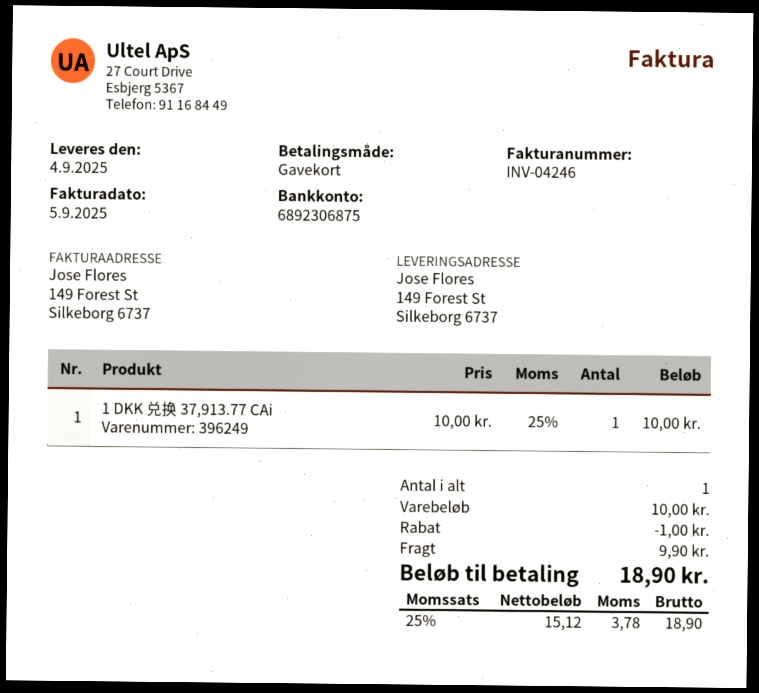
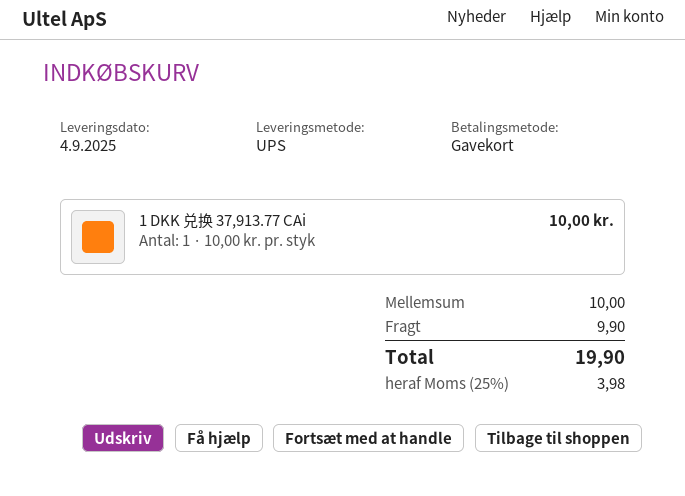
discount: 1.00 -> none
tax: 25% = 3.78 -> 25% = 3.98
total: 18.90 -> 19.90

